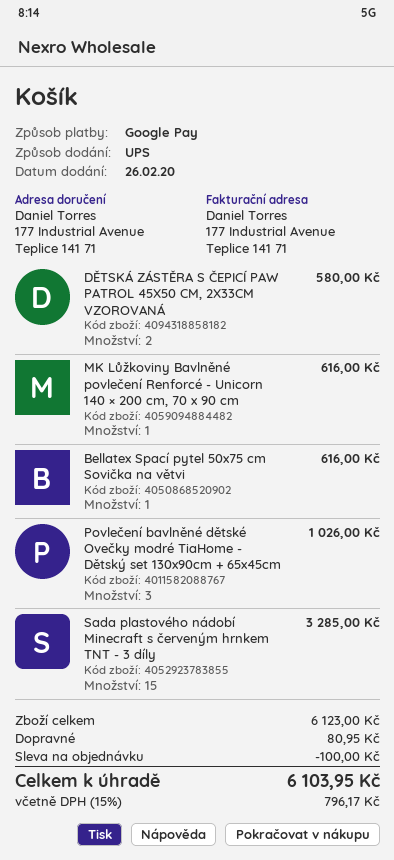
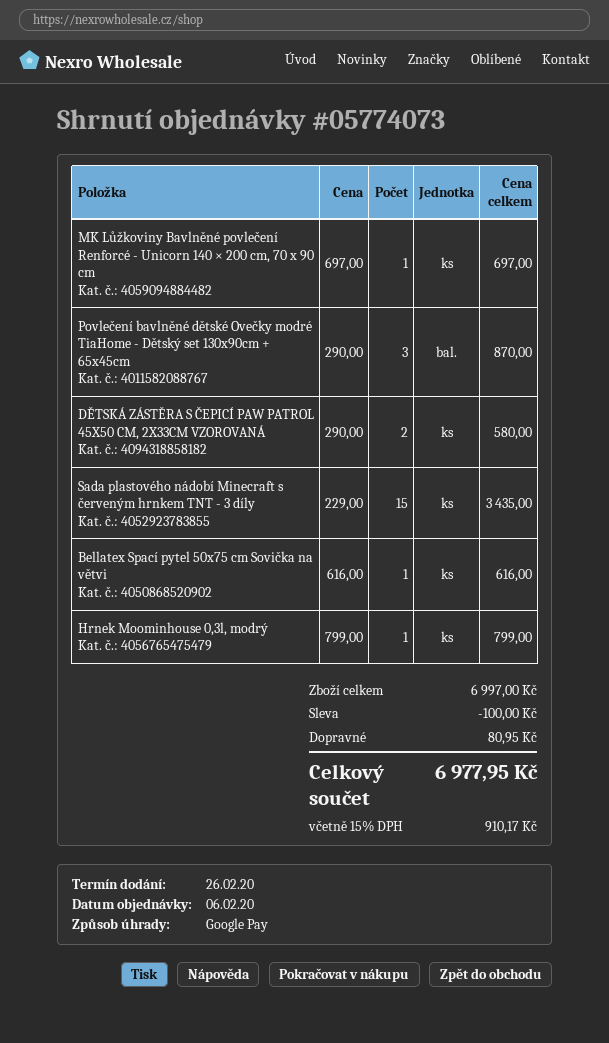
MK Lůžkoviny Bavlněné povlečení Renforcé - Unicorn 140 × 200 cm, 70 x 90 cm: 1 for 616.00 -> 1 for 697.00
Povlečení bavlněné dětské Ovečky modré TiaHome - Dětský set 130x90cm + 65x45cm: 3 for 1026.00 -> 3 for 870.00
Sada plastového nádobí Minecraft s červeným hrnkem TNT - 3 díly: 15 for 3285.00 -> 15 for 3435.00
Hrnek Moominhouse 0,3l, modrý: none -> 1 for 799.00
subtotal: 6123.00 -> 6997.00
tax: 15% = 796.17 -> 15% = 910.17
total: 6103.95 -> 6977.95

